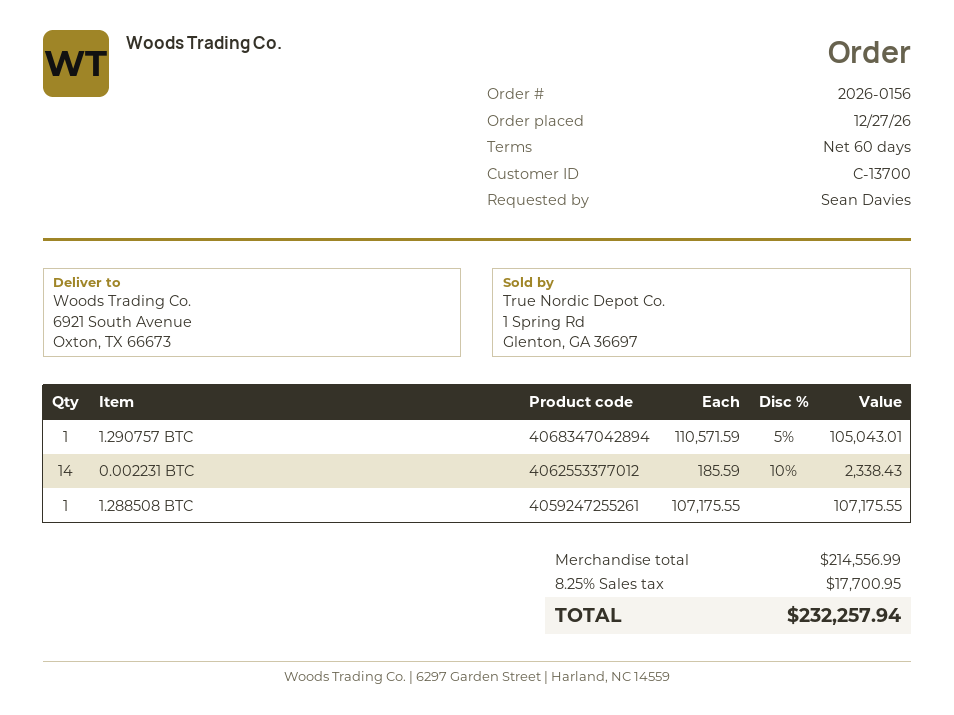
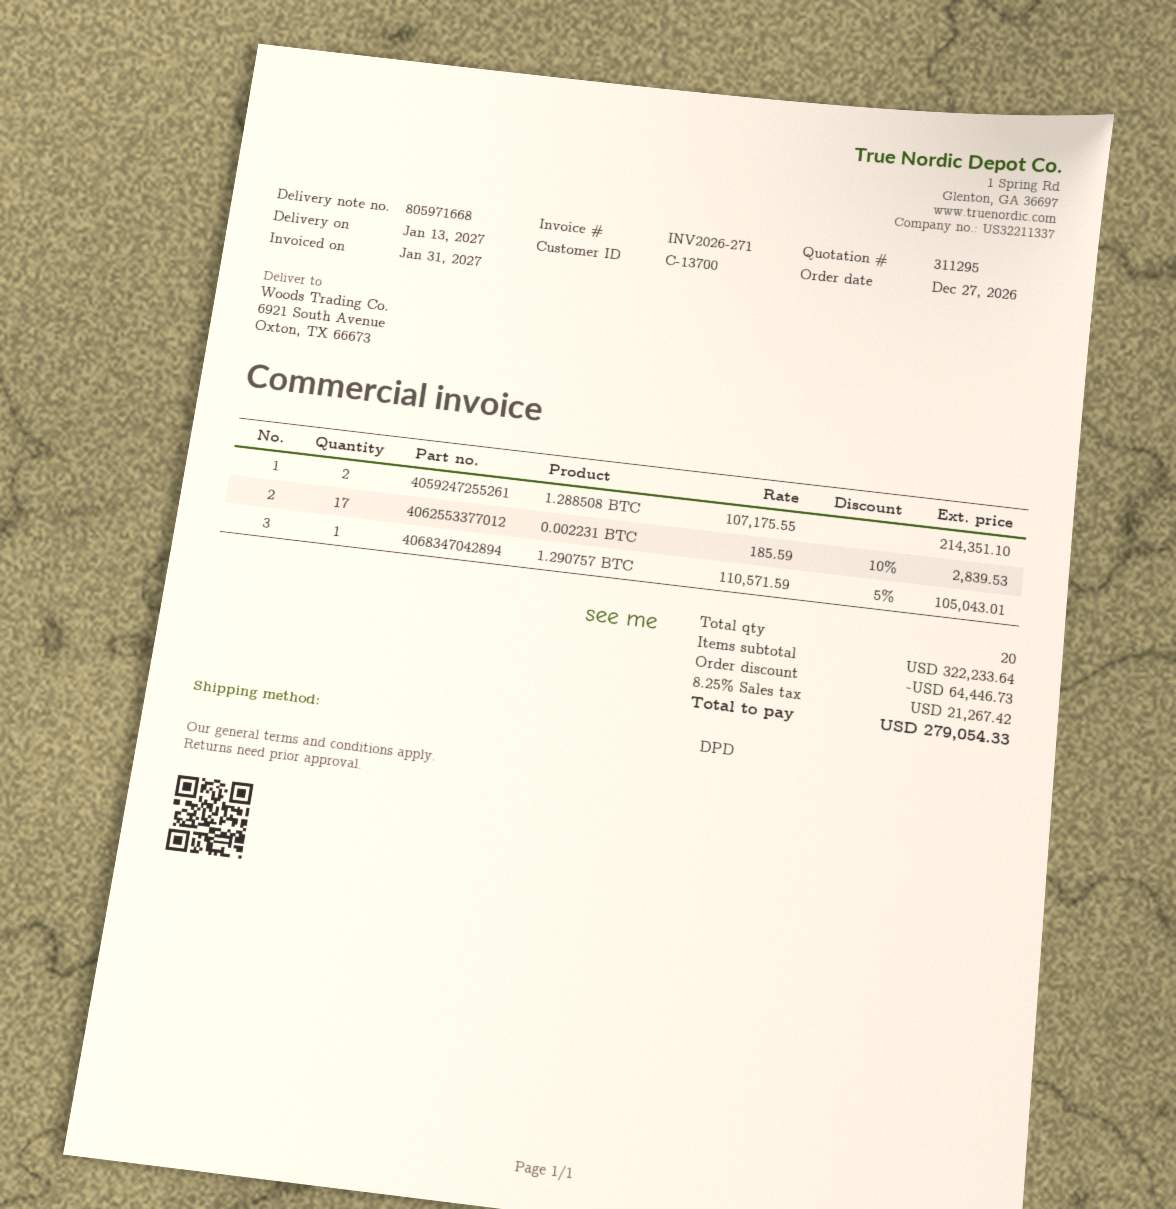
0.002231 BTC: 14 x 185.59 - 10% = 2338.43 -> 17 x 185.59 - 10% = 2839.53
1.288508 BTC: 1 x 107175.55 = 107175.55 -> 2 x 107175.55 = 214351.10
subtotal: 214556.99 -> 322233.64
discount: none -> 64446.73
tax: 8.25% = 17700.95 -> 8.25% = 21267.42
total: 232257.94 -> 279054.33

